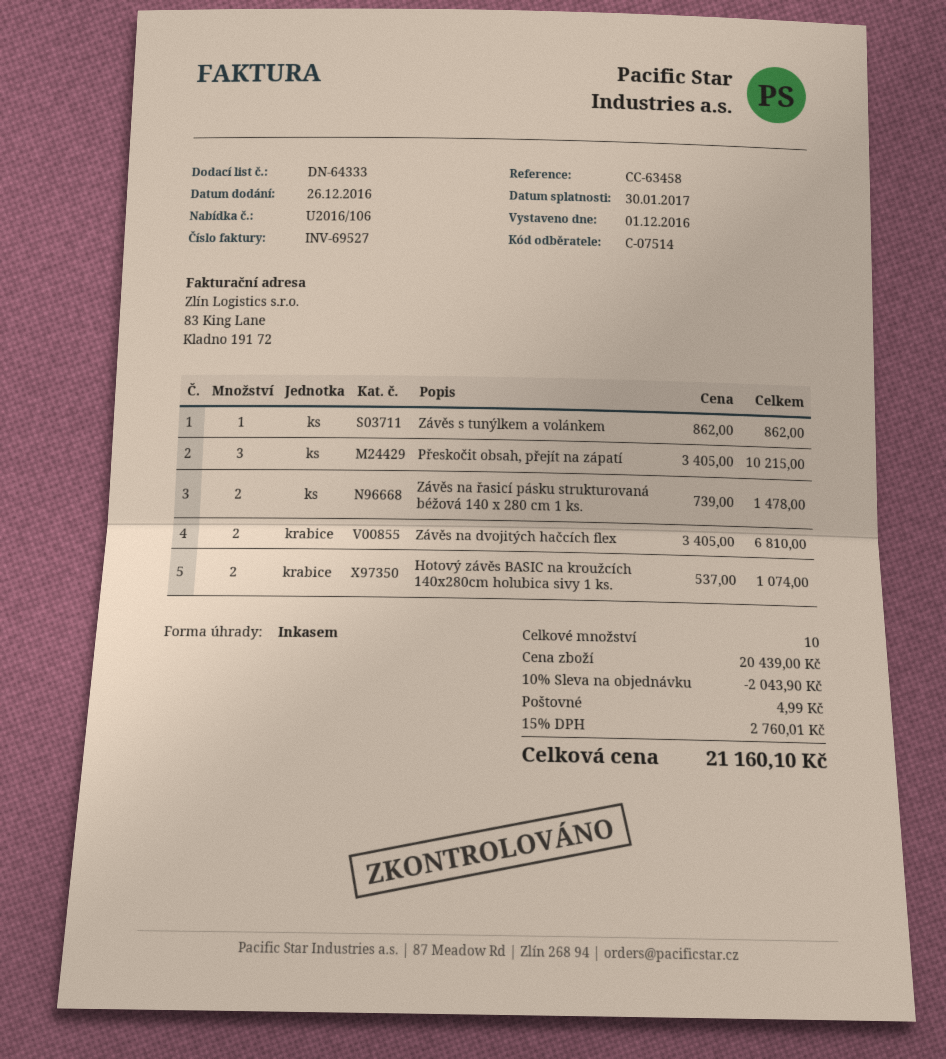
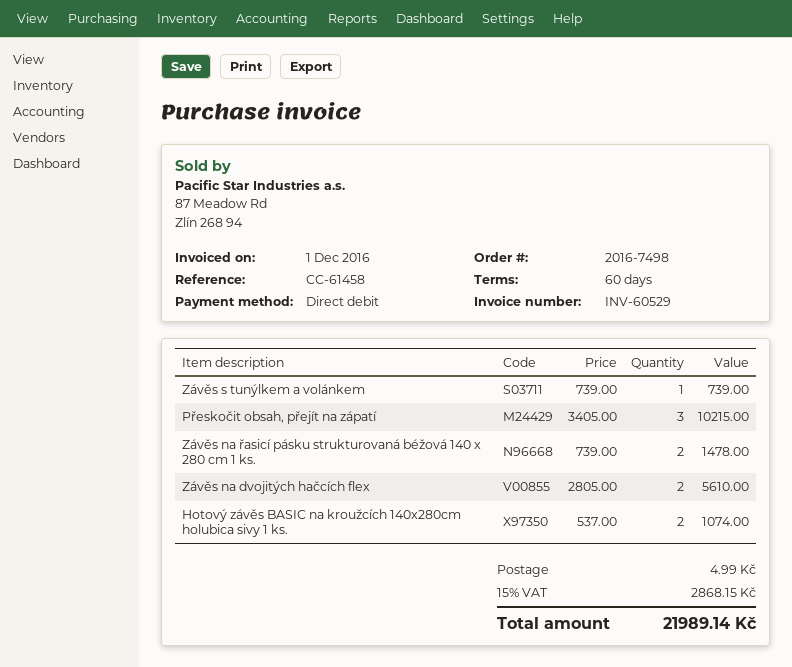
invoice number: INV-69527 -> INV-60529
reference: CC-63458 -> CC-61458
Závěs s tunýlkem a volánkem: 1 x 862.00 = 862.00 -> 1 x 739.00 = 739.00
Závěs na dvojitých hačcích flex: 2 x 3405.00 = 6810.00 -> 2 x 2805.00 = 5610.00
discount: 10% = 2043.90 -> none
tax: 15% = 2760.01 -> 15% = 2868.15
total: 21160.10 -> 21989.14

